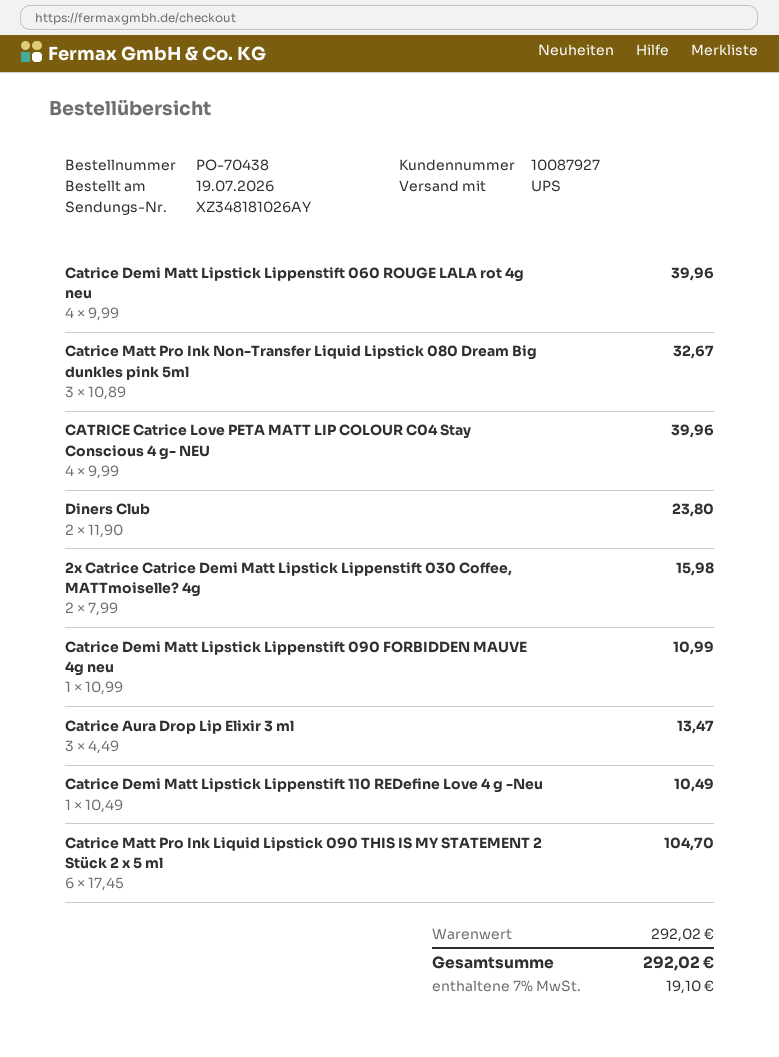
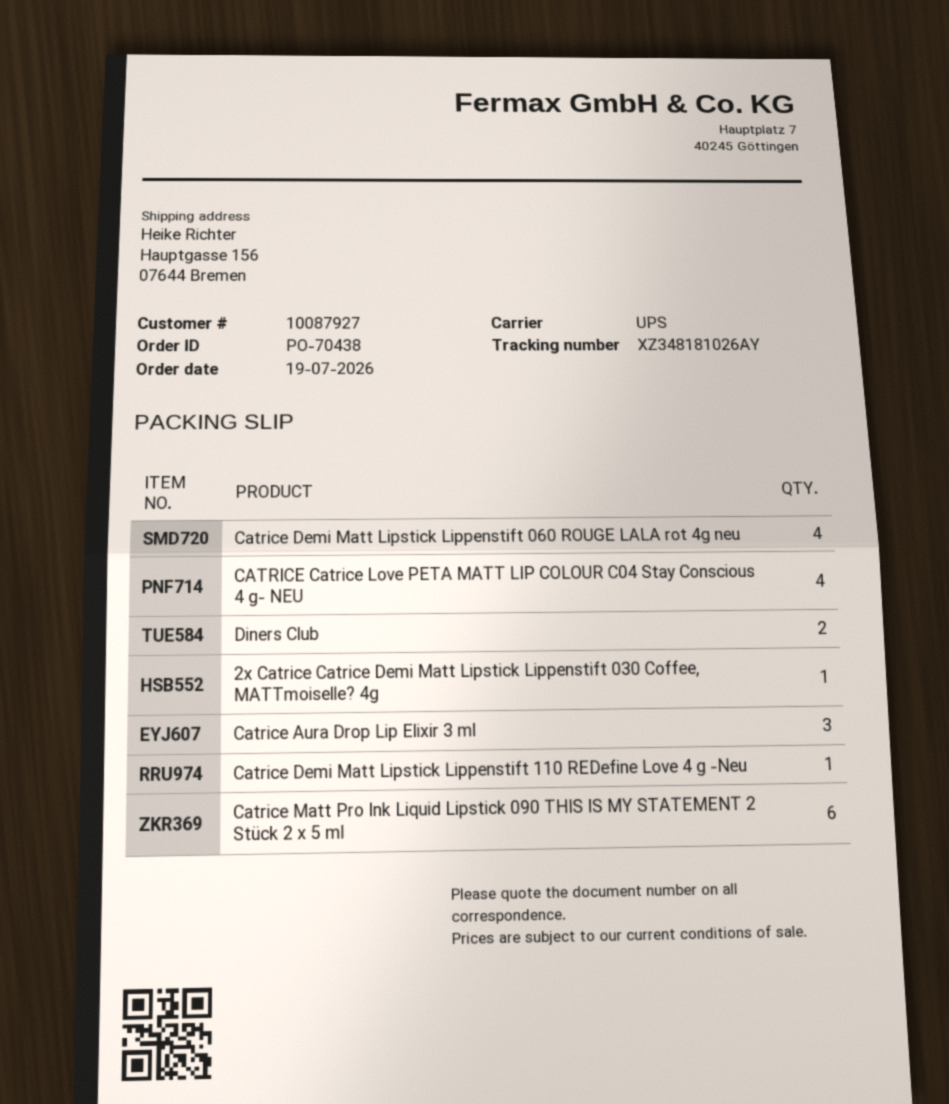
Catrice Matt Pro Ink Non-Transfer Liquid Lipstick 080 Dream Big dunkles pink 5ml: 3 -> none
2x Catrice Catrice Demi Matt Lipstick Lippenstift 030 Coffee, MATTmoiselle? 4g: 2 -> 1
Catrice Demi Matt Lipstick Lippenstift 090 FORBIDDEN MAUVE 4g neu: 1 -> none

